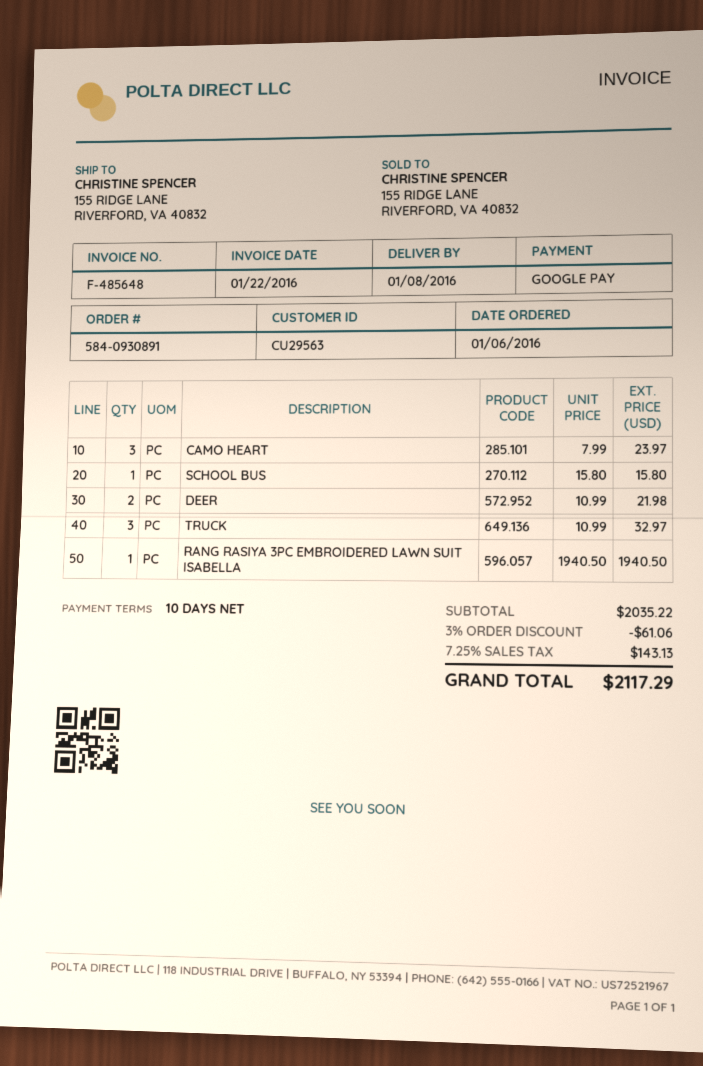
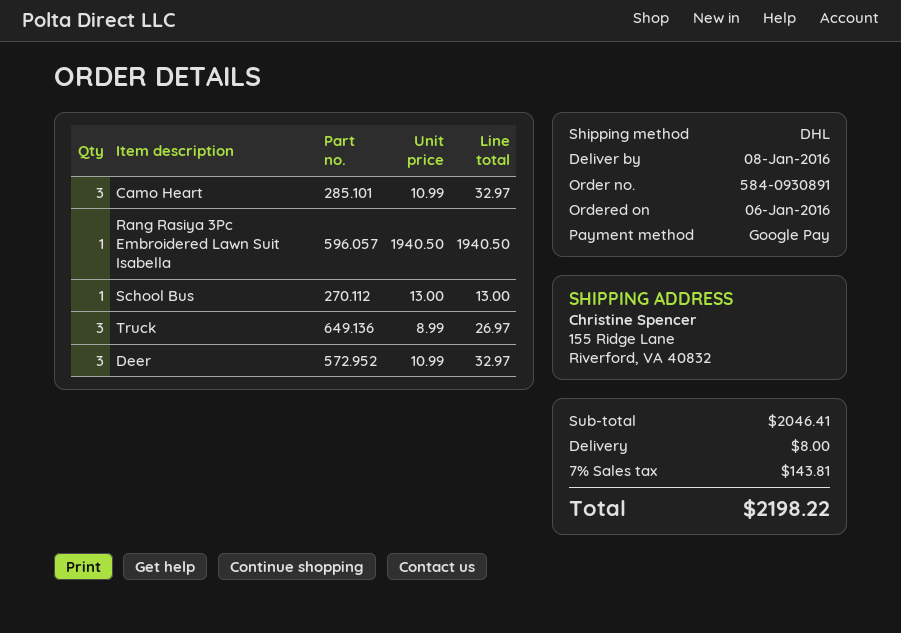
CAMO HEART: 3 x 7.99 = 23.97 -> 3 x 10.99 = 32.97
SCHOOL BUS: 1 x 15.80 = 15.80 -> 1 x 13.00 = 13.00
DEER: 2 x 10.99 = 21.98 -> 3 x 10.99 = 32.97
TRUCK: 3 x 10.99 = 32.97 -> 3 x 8.99 = 26.97
subtotal: 2035.22 -> 2046.41
discount: 3% = 61.06 -> none
shipping: none -> 8.00
tax: 7.25% = 143.13 -> 7% = 143.81
total: 2117.29 -> 2198.22

